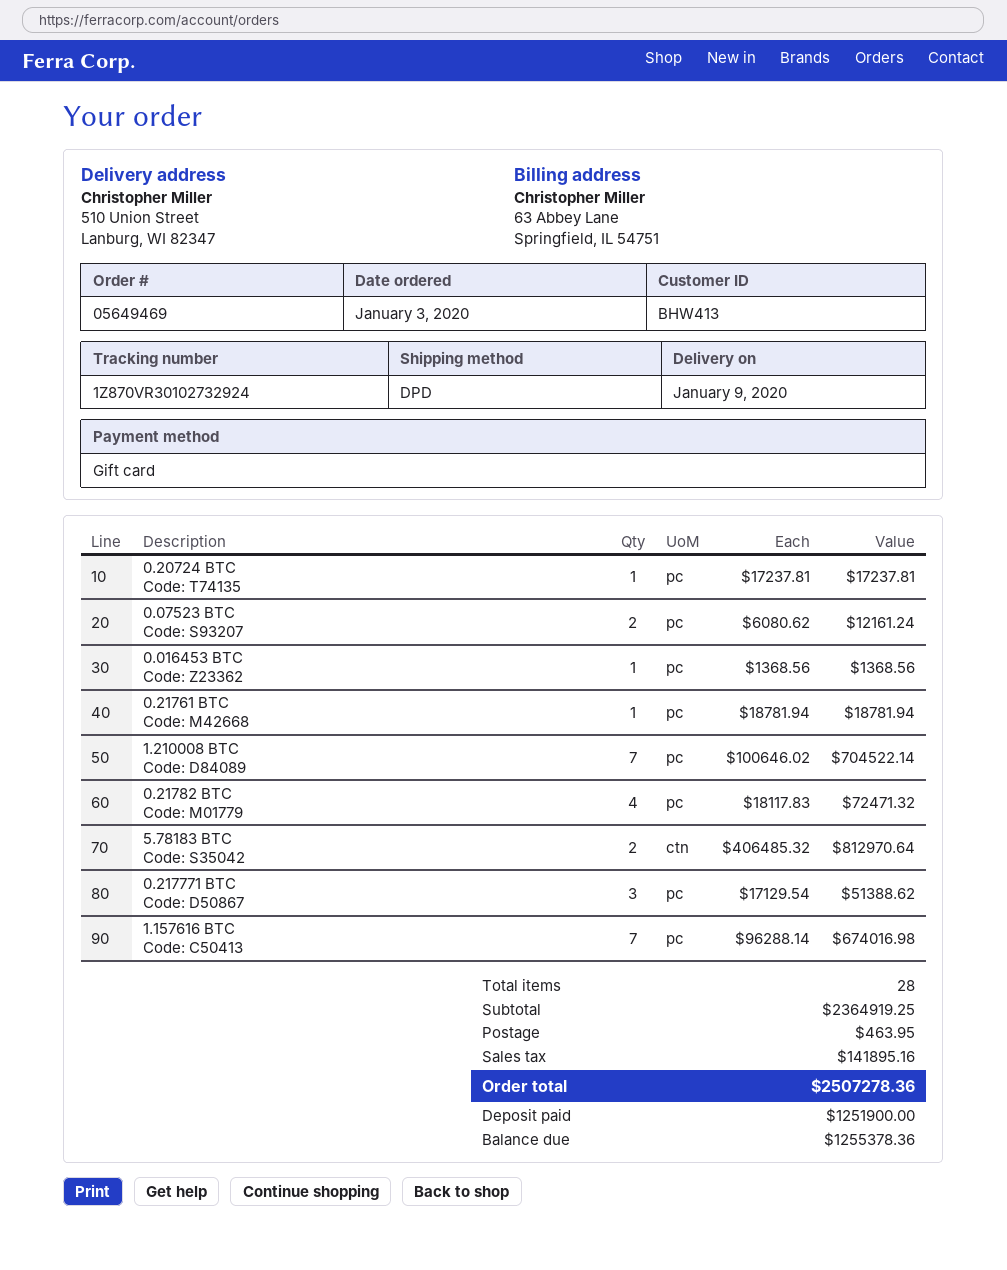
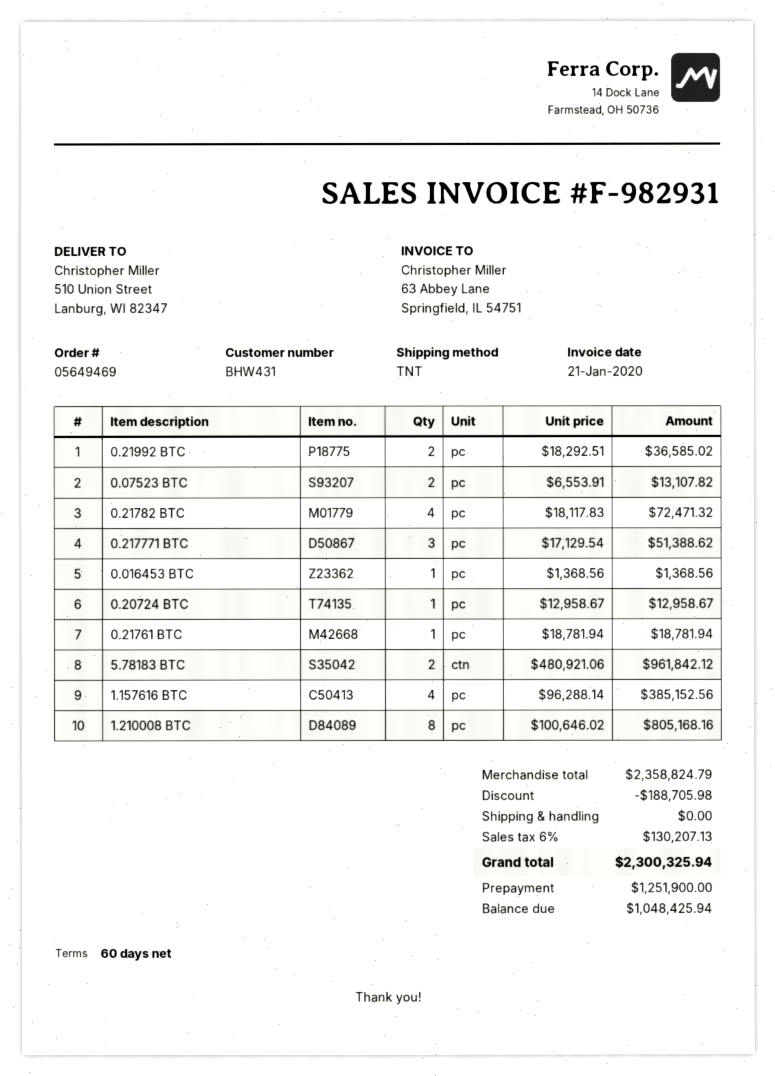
customer number: BHW413 -> BHW431
shipping method: DPD -> TNT
0.20724 BTC: 1 x 17237.81 = 17237.81 -> 1 x 12958.67 = 12958.67
0.07523 BTC: 2 x 6080.62 = 12161.24 -> 2 x 6553.91 = 13107.82
1.210008 BTC: 7 x 100646.02 = 704522.14 -> 8 x 100646.02 = 805168.16
5.78183 BTC: 2 x 406485.32 = 812970.64 -> 2 x 480921.06 = 961842.12
1.157616 BTC: 7 x 96288.14 = 674016.98 -> 4 x 96288.14 = 385152.56
0.21992 BTC: none -> 2 x 18292.51 = 36585.02
subtotal: 2364919.25 -> 2358824.79
discount: none -> 188705.98
shipping: 463.95 -> 0.00
tax: 141895.16 -> 130207.13
total: 2507278.36 -> 2300325.94
balance: 1255378.36 -> 1048425.94

